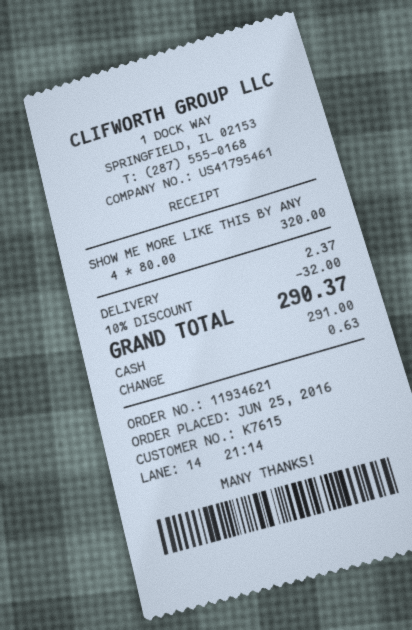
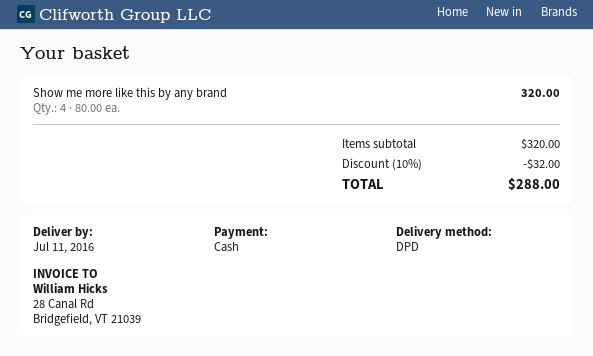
shipping: 2.37 -> none
total: 290.37 -> 288.00

